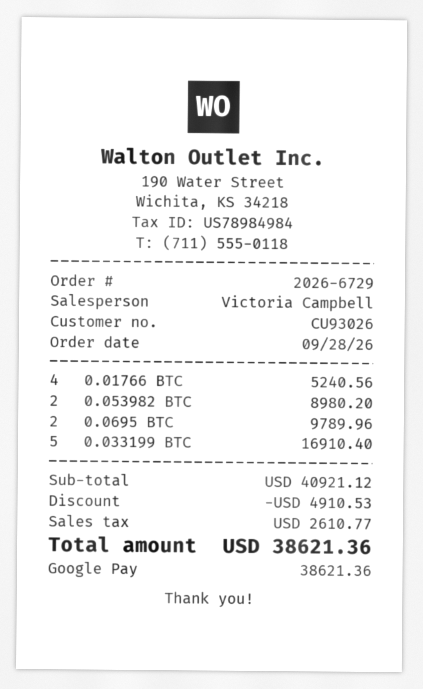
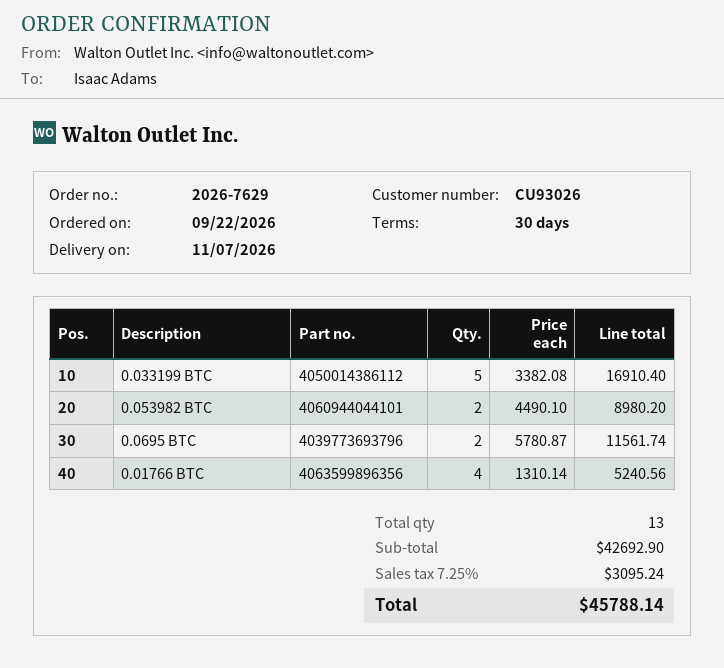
order number: 2026-6729 -> 2026-7629
order date: 2026-09-28 -> 2026-09-22
0.0695 BTC: 2 for 9789.96 -> 2 for 11561.74
subtotal: 40921.12 -> 42692.90
discount: 4910.53 -> none
tax: 2610.77 -> 3095.24
total: 38621.36 -> 45788.14

